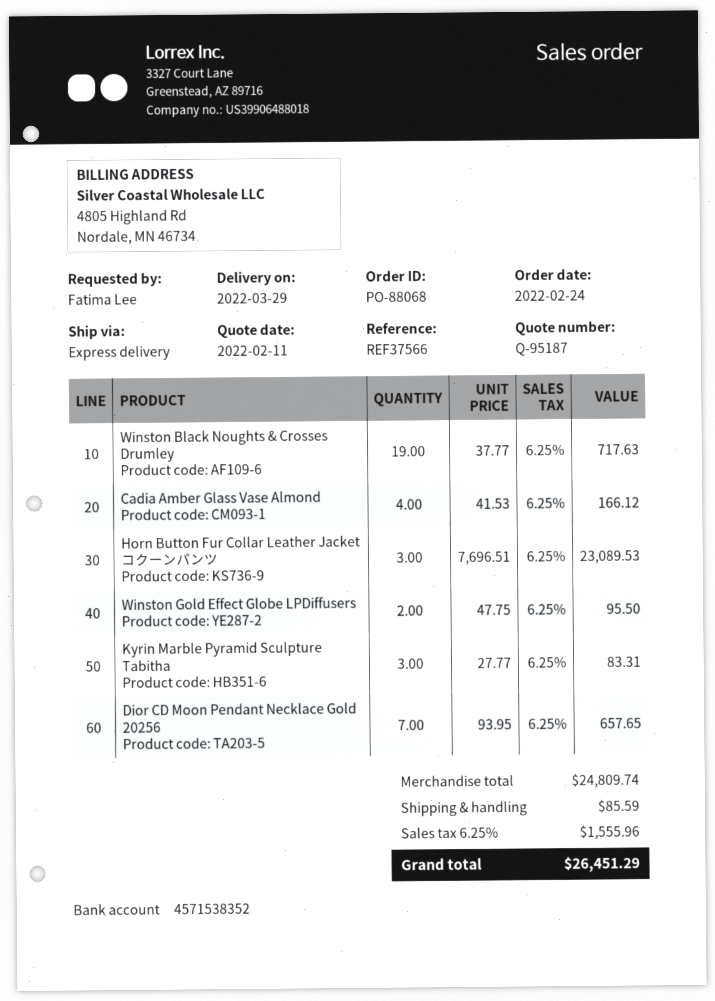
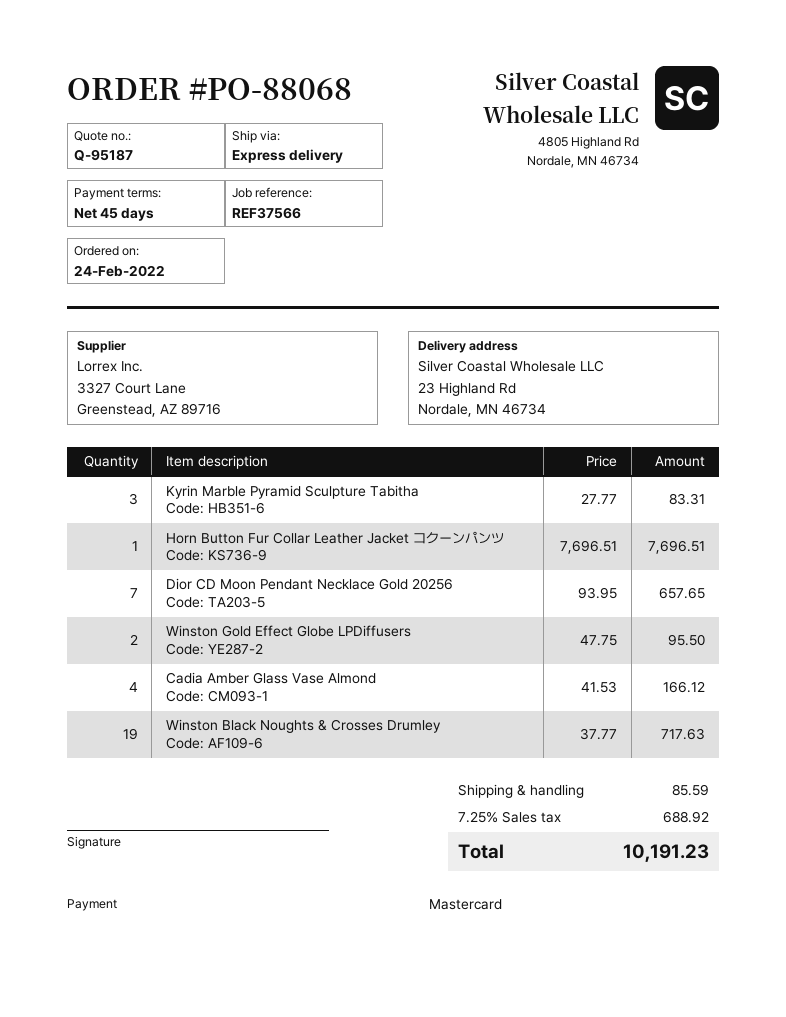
Horn Button Fur Collar Leather Jacket コクーンパンツ: 3 x 7696.51 = 23089.53 -> 1 x 7696.51 = 7696.51
tax: 6.25% = 1555.96 -> 7.25% = 688.92
total: 26451.29 -> 10191.23

